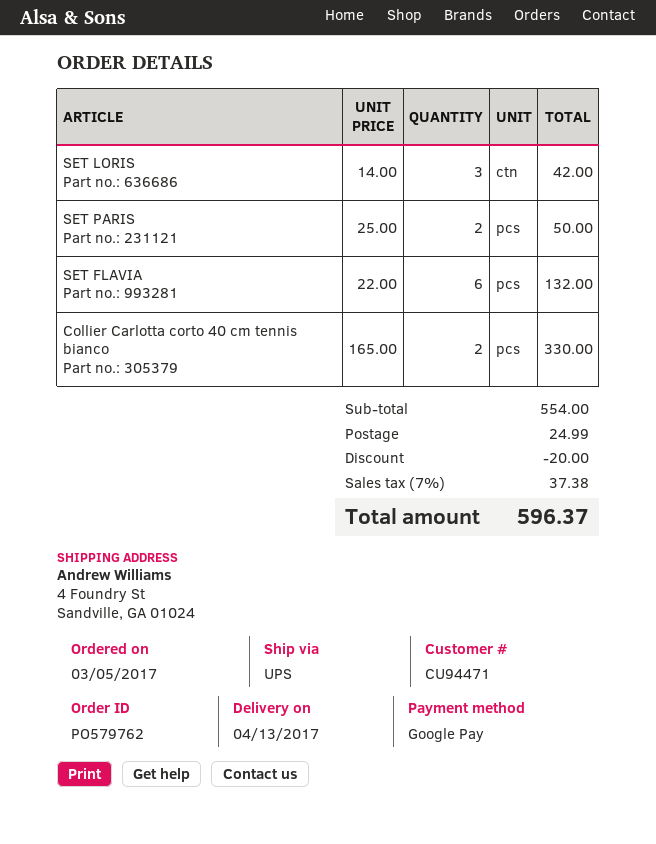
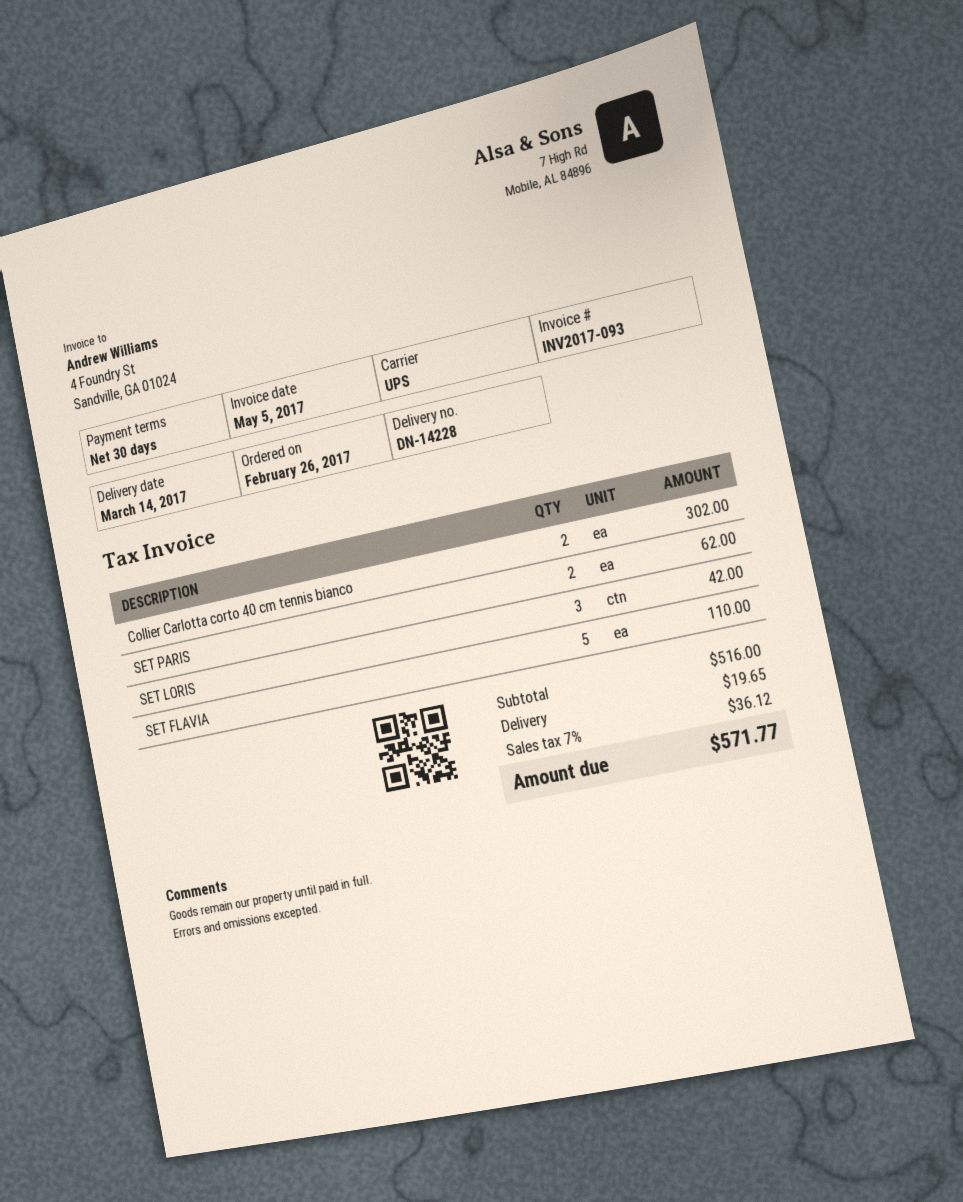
order date: 2017-03-05 -> 2017-02-26
delivery date: 2017-04-13 -> 2017-03-14
SET PARIS: 2 for 50.00 -> 2 for 62.00
SET FLAVIA: 6 for 132.00 -> 5 for 110.00
Collier Carlotta corto 40 cm tennis bianco: 2 for 330.00 -> 2 for 302.00
subtotal: 554.00 -> 516.00
discount: 20.00 -> none
shipping: 24.99 -> 19.65
tax: 7% = 37.38 -> 7% = 36.12
total: 596.37 -> 571.77

